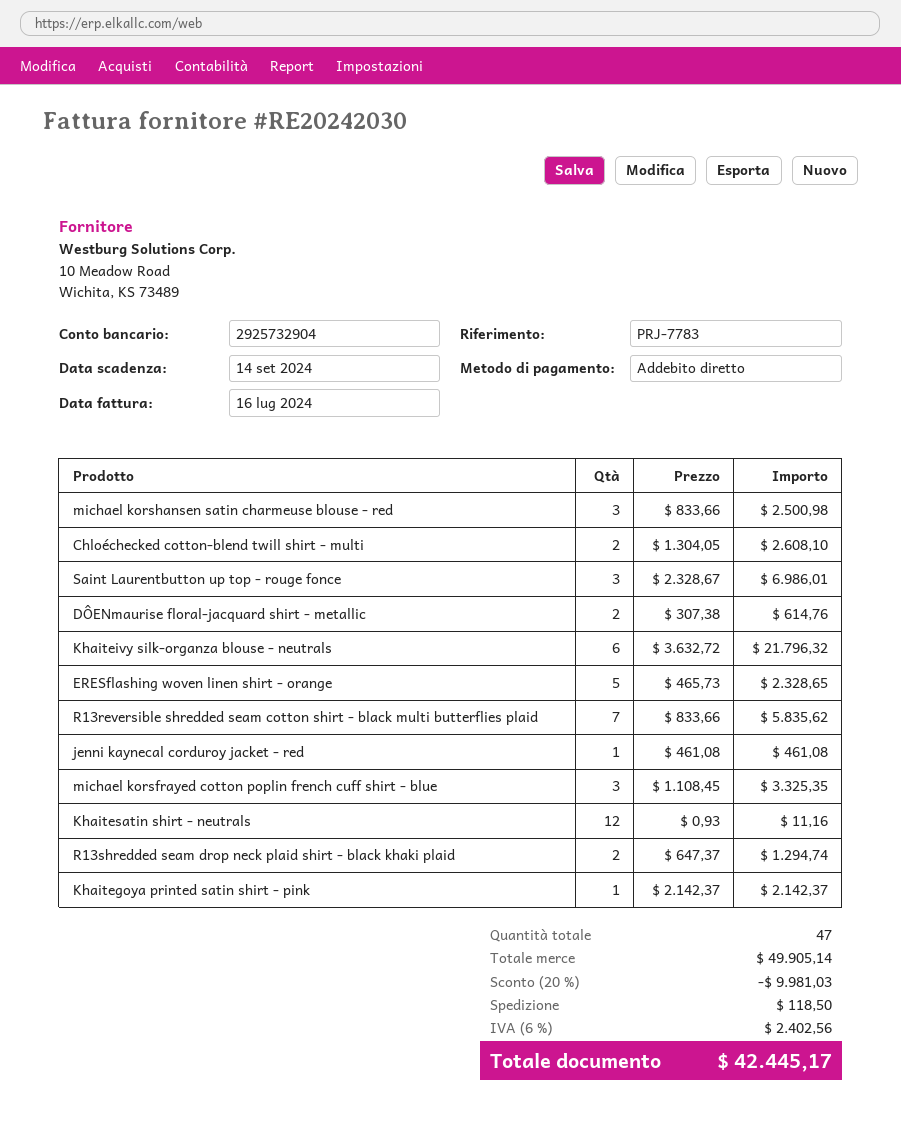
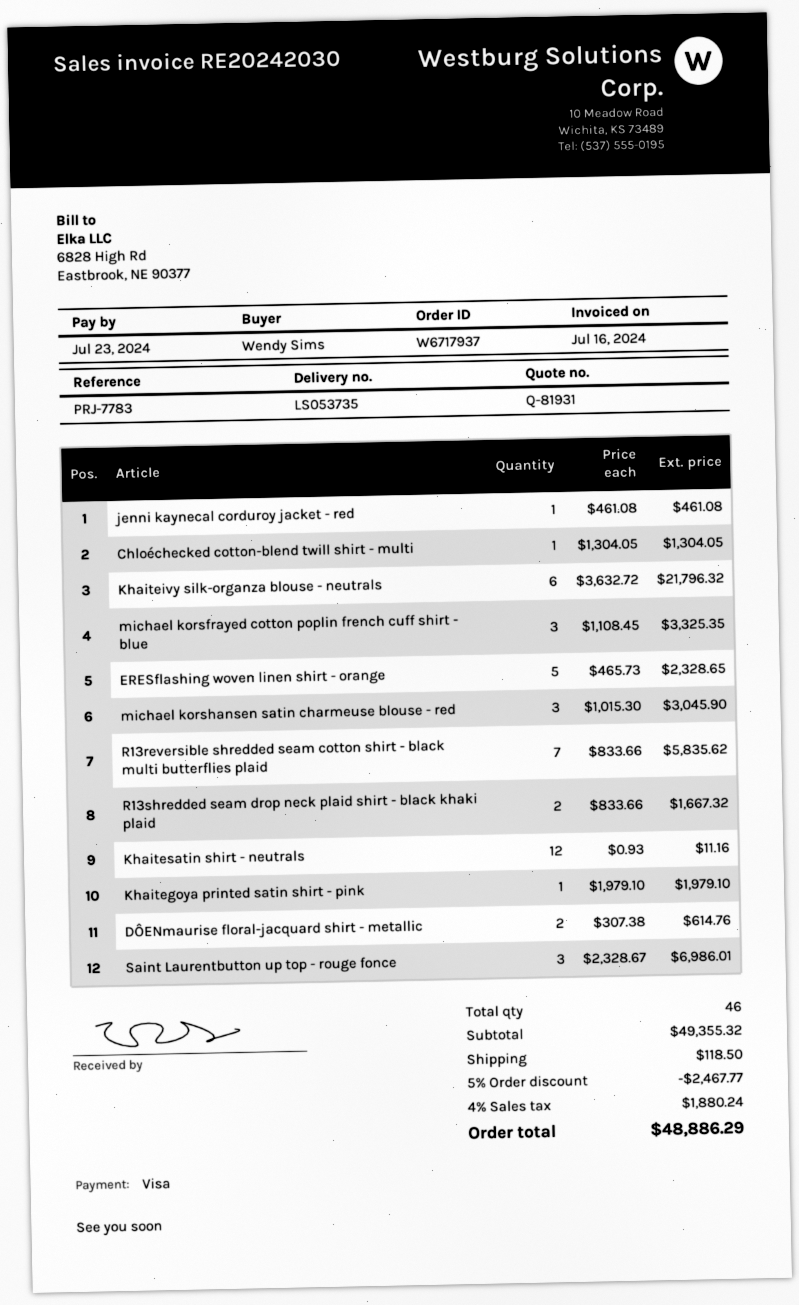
due date: 2024-09-14 -> 2024-07-23
payment method: direct debit -> Visa
michael korshansen satin charmeuse blouse - red: 3 x 833.66 = 2500.98 -> 3 x 1015.30 = 3045.90
Chloéchecked cotton-blend twill shirt - multi: 2 x 1304.05 = 2608.10 -> 1 x 1304.05 = 1304.05
R13shredded seam drop neck plaid shirt - black khaki plaid: 2 x 647.37 = 1294.74 -> 2 x 833.66 = 1667.32
Khaitegoya printed satin shirt - pink: 1 x 2142.37 = 2142.37 -> 1 x 1979.10 = 1979.10
total quantity: 47 -> 46
subtotal: 49905.14 -> 49355.32
discount: 20% = 9981.03 -> 5% = 2467.77
tax: 6% = 2402.56 -> 4% = 1880.24
total: 42445.17 -> 48886.29

